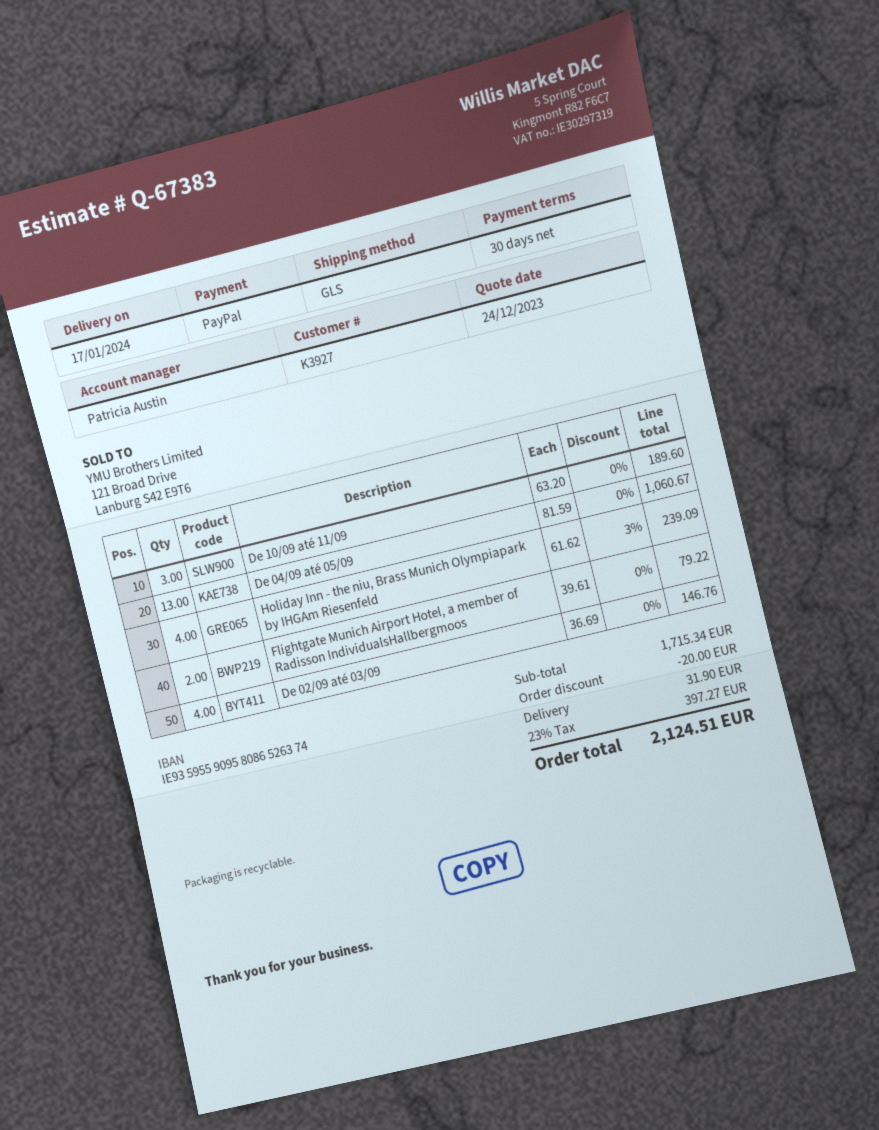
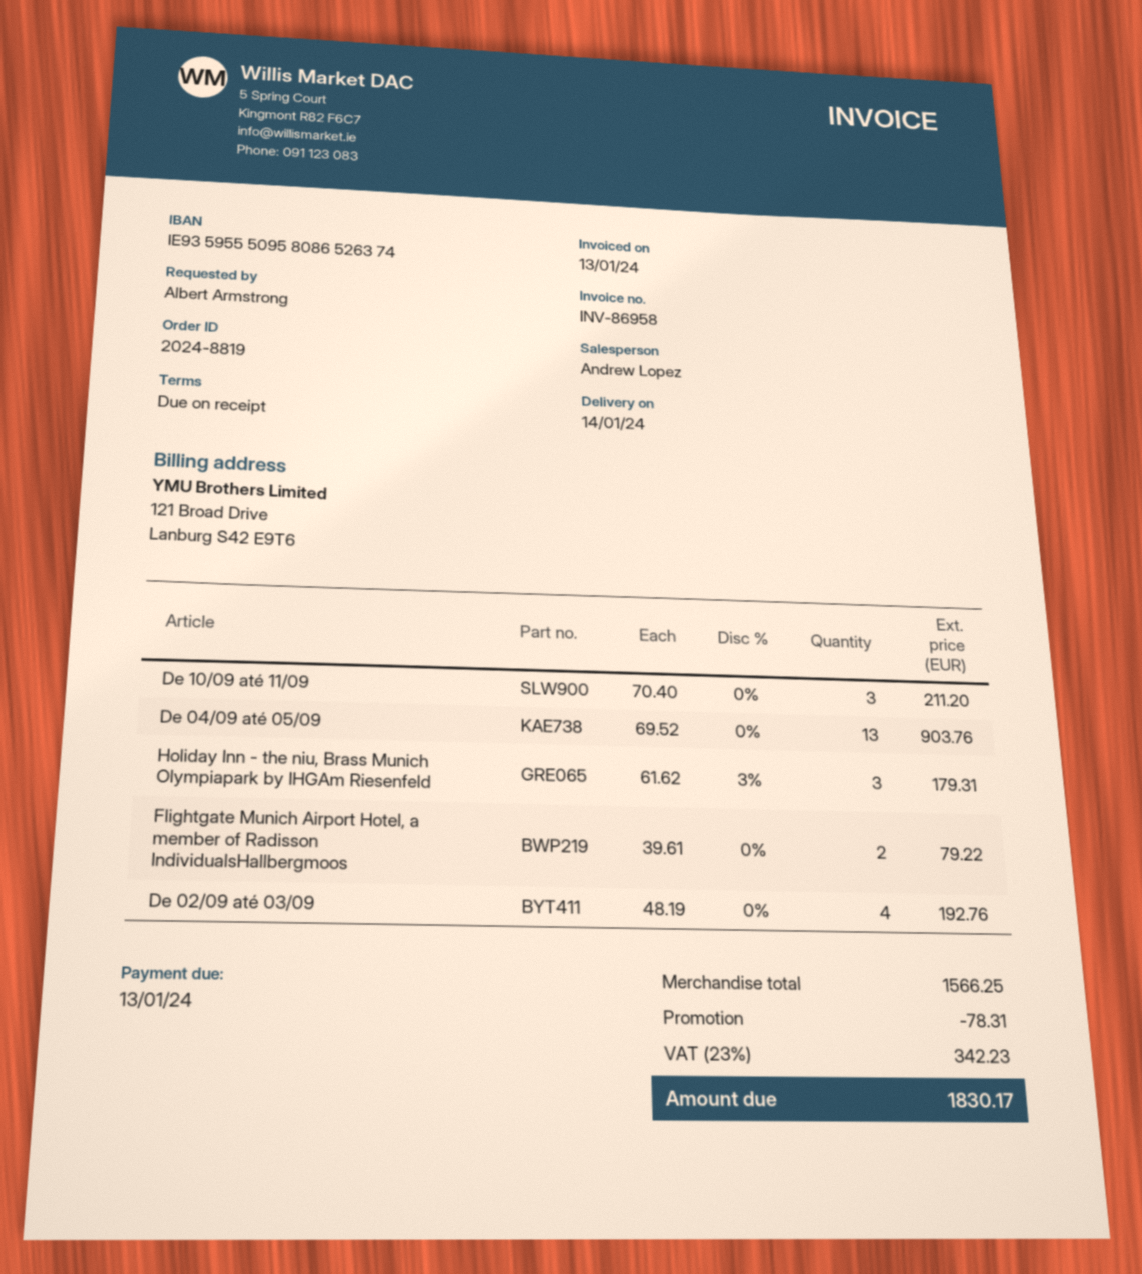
delivery date: 2024-01-17 -> 2024-01-14
payment terms: 30 days -> on receipt
sales rep: Patricia Austin -> Andrew Lopez
bank account: IE93595590958086526374 -> IE93595550958086526374
De 10/09 até 11/09: 3 x 63.20 = 189.60 -> 3 x 70.40 = 211.20
De 04/09 até 05/09: 13 x 81.59 = 1060.67 -> 13 x 69.52 = 903.76
Holiday Inn - the niu, Brass Munich Olympiapark by IHGAm Riesenfeld: 4 x 61.62 - 3% = 239.09 -> 3 x 61.62 - 3% = 179.31
De 02/09 até 03/09: 4 x 36.69 = 146.76 -> 4 x 48.19 = 192.76
subtotal: 1715.34 -> 1566.25
discount: 20.00 -> 78.31
shipping: 31.90 -> none
tax: 23% = 397.27 -> 23% = 342.23
total: 2124.51 -> 1830.17

